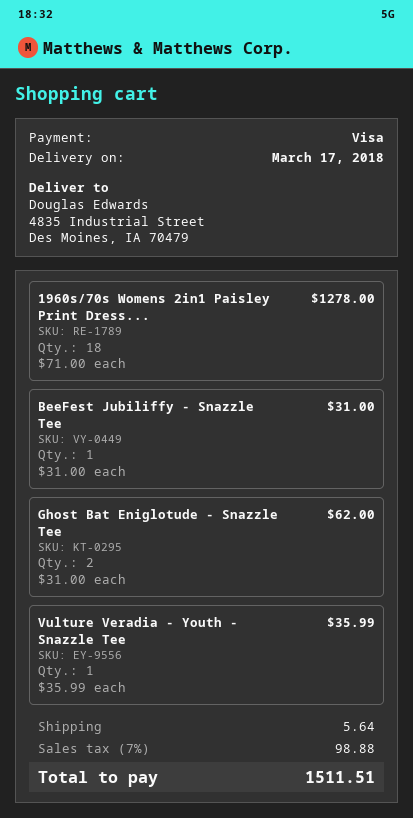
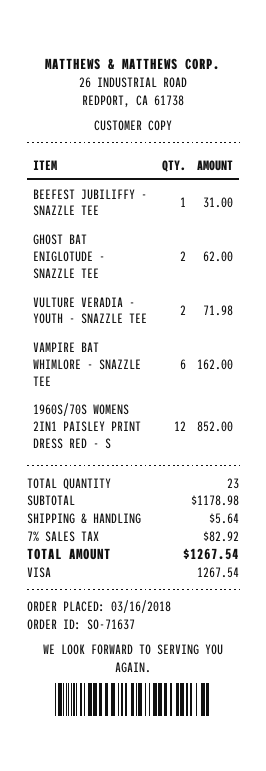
1960s/70s Womens 2in1 Paisley Print Dress...: 18 for 1278.00 -> 12 for 852.00
Vulture Veradia - Youth - Snazzle Tee: 1 for 35.99 -> 2 for 71.98
VAMPIRE BAT WHIMLORE - SNAZZLE TEE: none -> 6 for 162.00
tax: 7% = 98.88 -> 7% = 82.92
total: 1511.51 -> 1267.54

